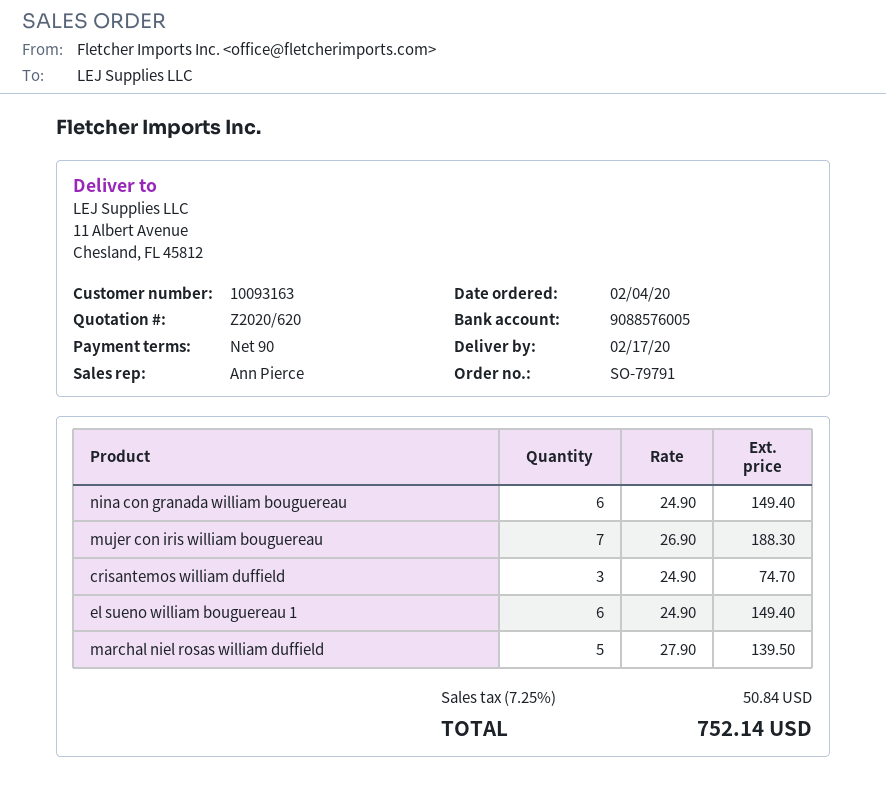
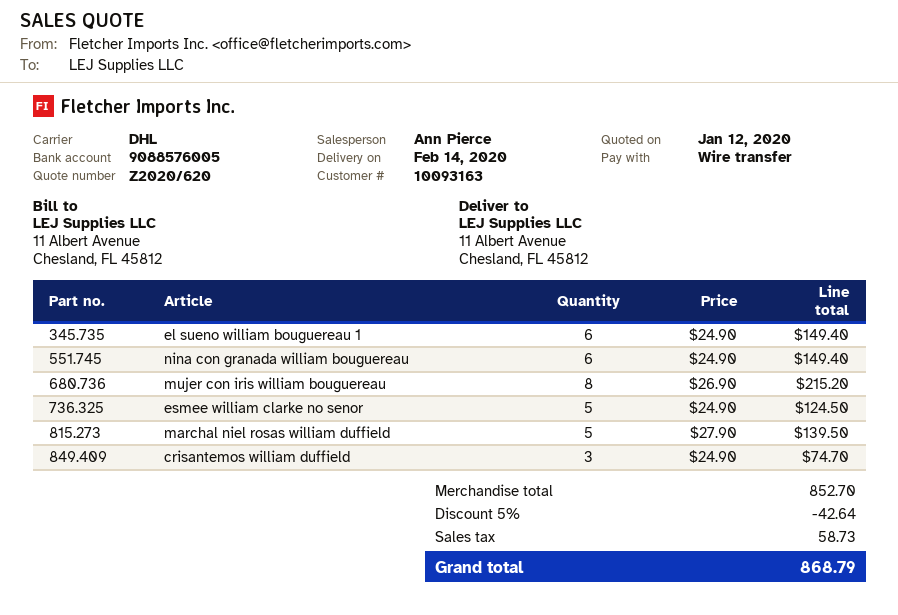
delivery date: 2020-02-17 -> 2020-02-14
mujer con iris william bouguereau: 7 x 26.90 = 188.30 -> 8 x 26.90 = 215.20
esmee william clarke no senor: none -> 5 x 24.90 = 124.50
discount: none -> 5% = 42.64
tax: 50.84 -> 58.73
total: 752.14 -> 868.79

